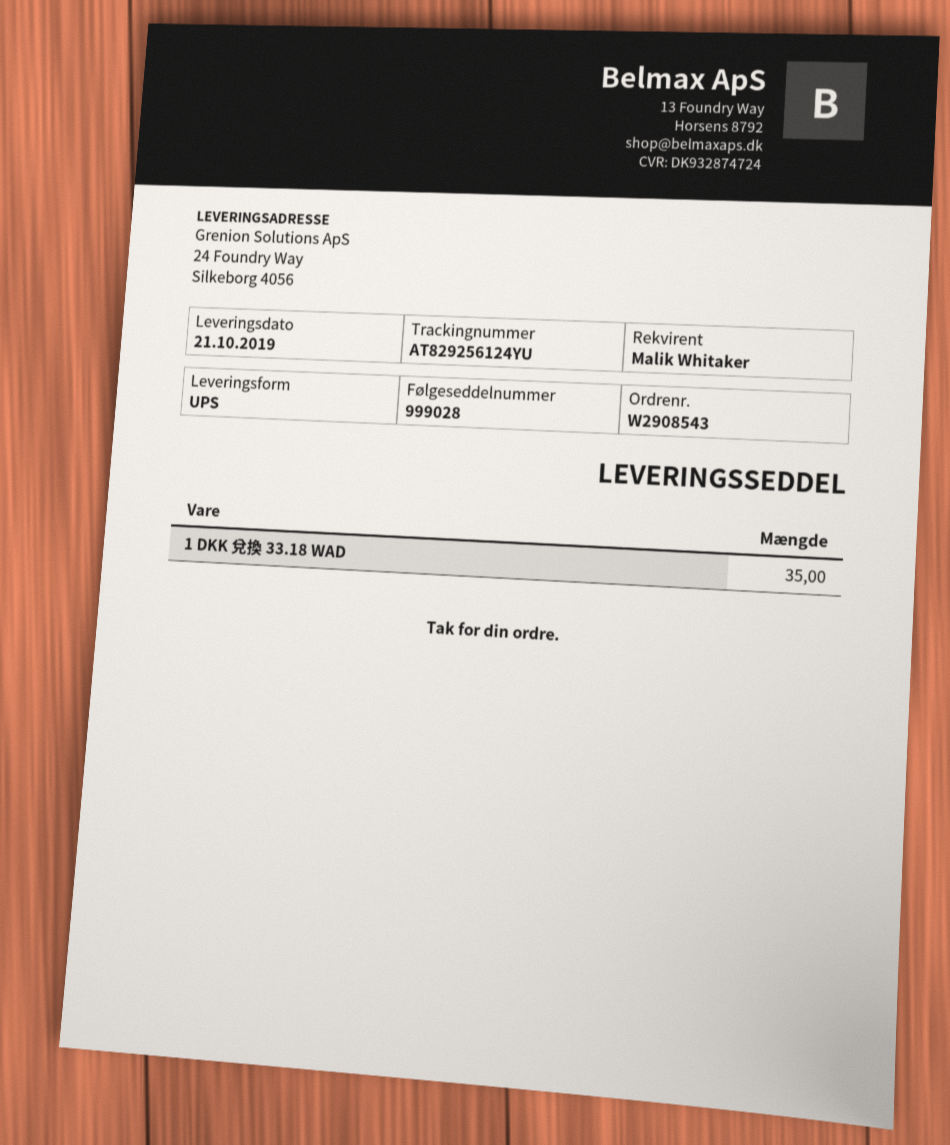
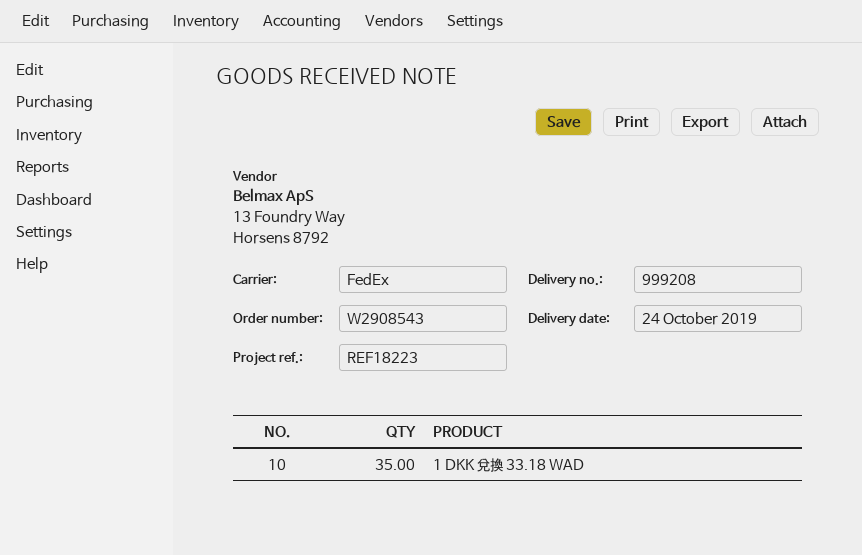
delivery note number: 999028 -> 999208
delivery date: 2019-10-21 -> 2019-10-24
shipping method: UPS -> FedEx

